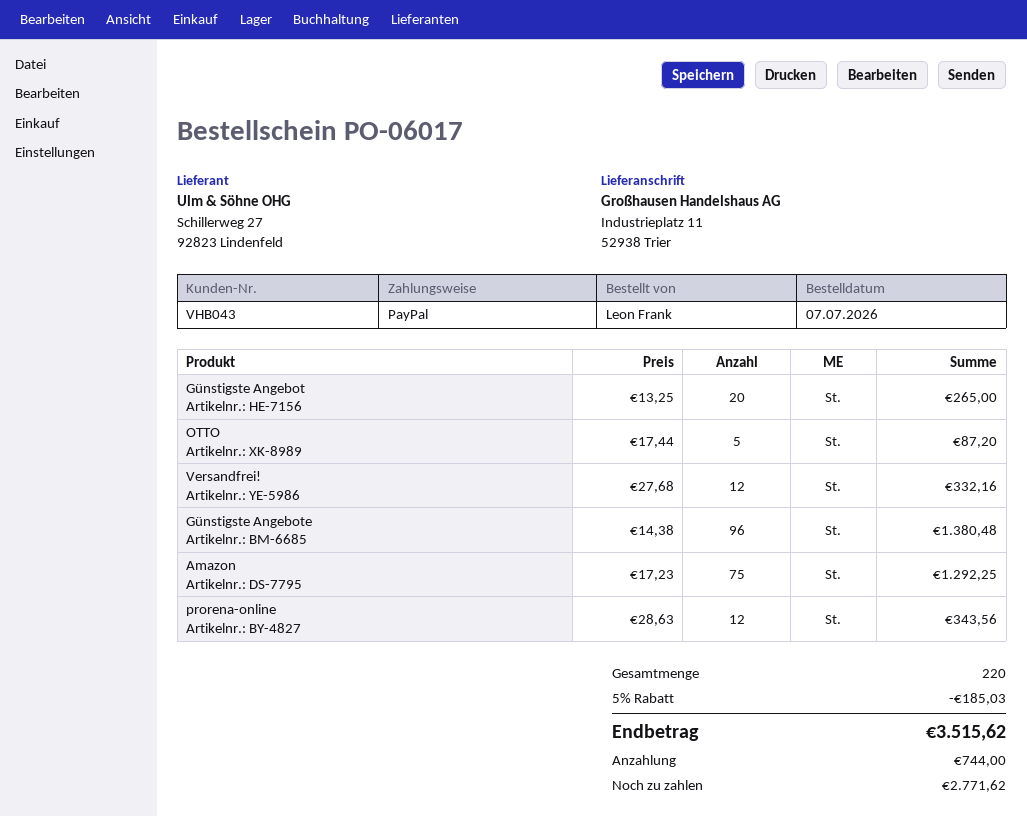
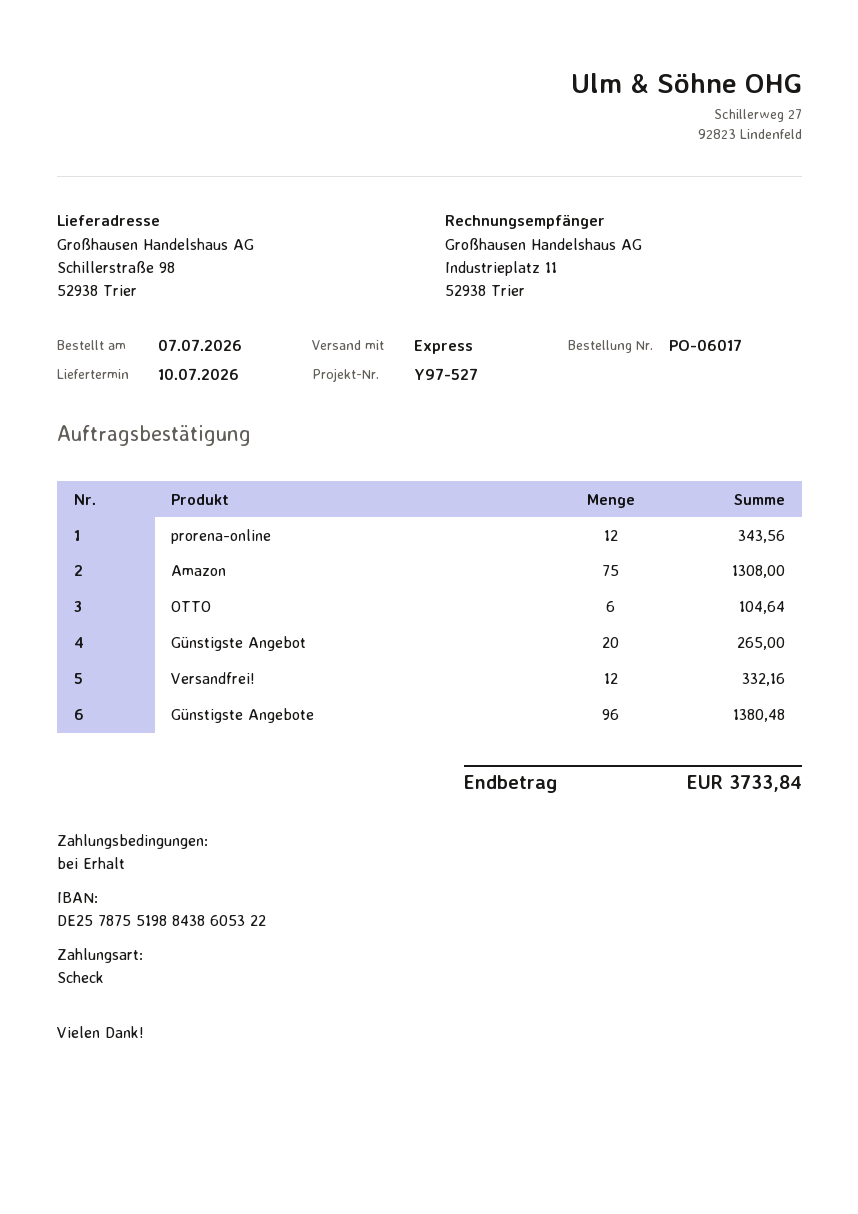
payment method: PayPal -> cheque
ship to: Industrieplatz 11, 52938 Trier -> Schillerstraße 98, 52938 Trier
OTTO: 5 for 87.20 -> 6 for 104.64
Amazon: 75 for 1292.25 -> 75 for 1308.00
discount: 5% = 185.03 -> none
total: 3515.62 -> 3733.84

